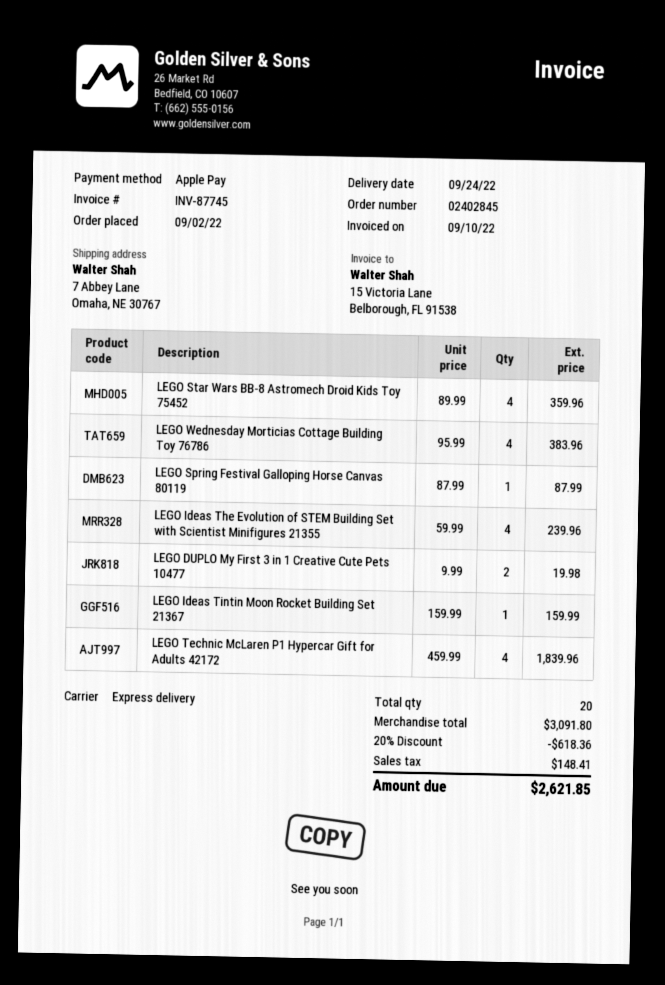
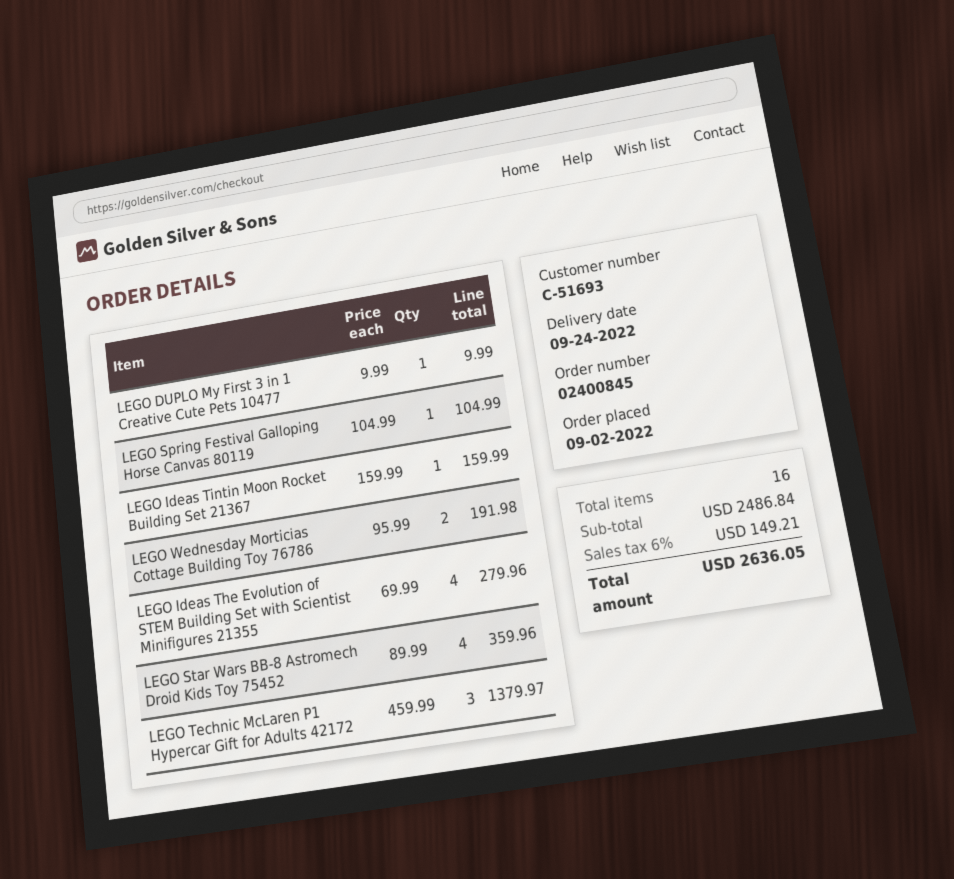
order number: 02402845 -> 02400845
LEGO Wednesday Morticias Cottage Building Toy 76786: 4 x 95.99 = 383.96 -> 2 x 95.99 = 191.98
LEGO Spring Festival Galloping Horse Canvas 80119: 1 x 87.99 = 87.99 -> 1 x 104.99 = 104.99
LEGO Ideas The Evolution of STEM Building Set with Scientist Minifigures 21355: 4 x 59.99 = 239.96 -> 4 x 69.99 = 279.96
LEGO DUPLO My First 3 in 1 Creative Cute Pets 10477: 2 x 9.99 = 19.98 -> 1 x 9.99 = 9.99
LEGO Technic McLaren P1 Hypercar Gift for Adults 42172: 4 x 459.99 = 1839.96 -> 3 x 459.99 = 1379.97
total quantity: 20 -> 16
subtotal: 3091.80 -> 2486.84
discount: 20% = 618.36 -> none
tax: 148.41 -> 149.21
total: 2621.85 -> 2636.05

